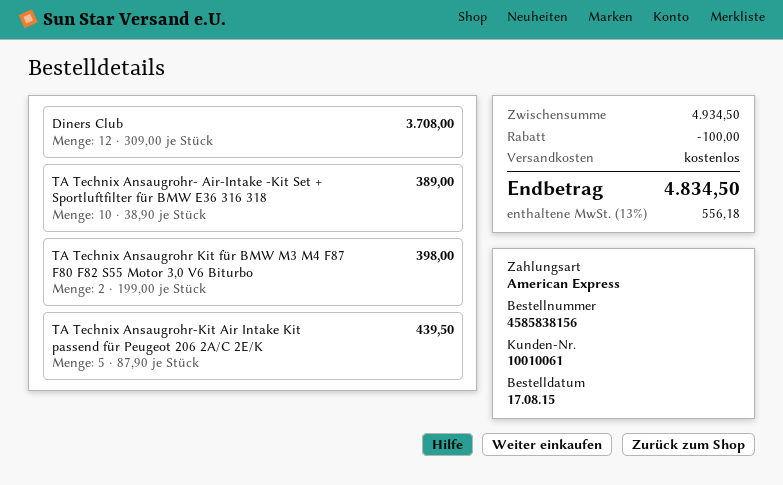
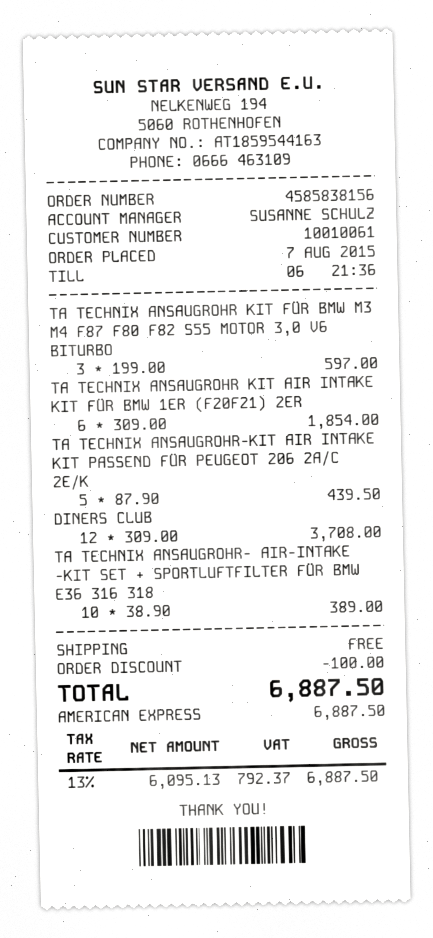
order date: 2015-08-17 -> 2015-08-07
TA Technix Ansaugrohr Kit für BMW M3 M4 F87 F80 F82 S55 Motor 3,0 V6 Biturbo: 2 x 199.00 = 398.00 -> 3 x 199.00 = 597.00
TA TECHNIX ANSAUGROHR KIT AIR INTAKE KIT FÜR BMW 1ER (F20F21) 2ER: none -> 6 x 309.00 = 1854.00
tax: 13% = 556.18 -> 13% = 792.37
total: 4834.50 -> 6887.50

